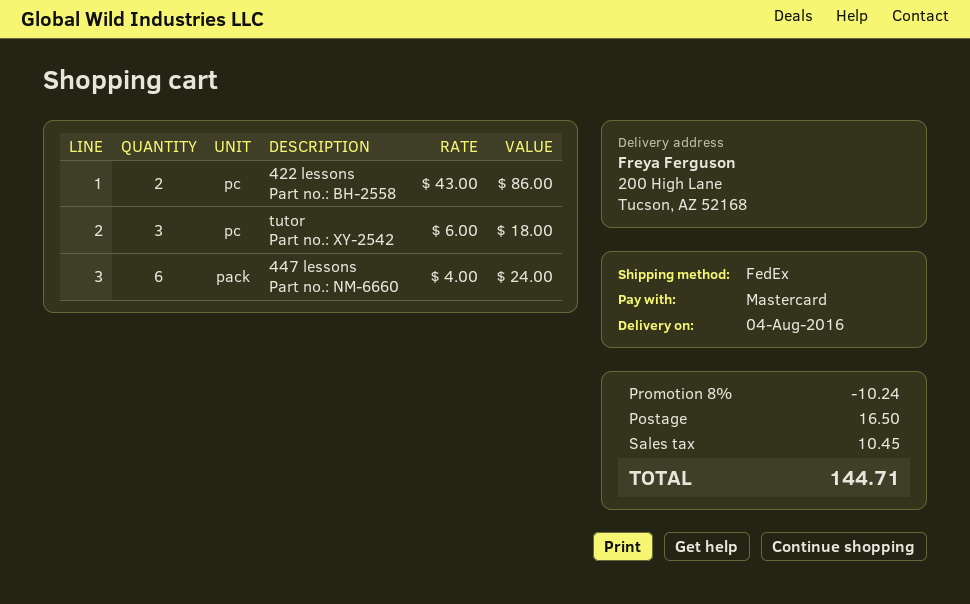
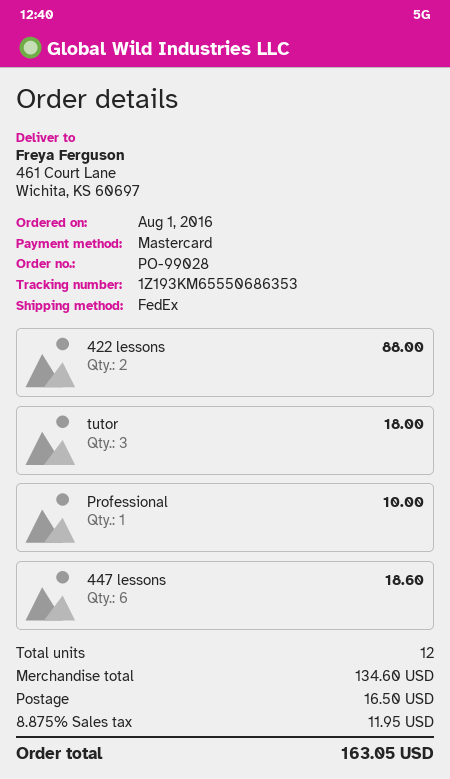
ship to: 200 High Lane, Tucson, AZ 52168 -> 461 Court Lane, Wichita, KS 60697
422 lessons: 2 for 86.00 -> 2 for 88.00
447 lessons: 6 for 24.00 -> 6 for 18.60
Professional: none -> 1 for 10.00
discount: 8% = 10.24 -> none
tax: 10.45 -> 11.95
total: 144.71 -> 163.05

